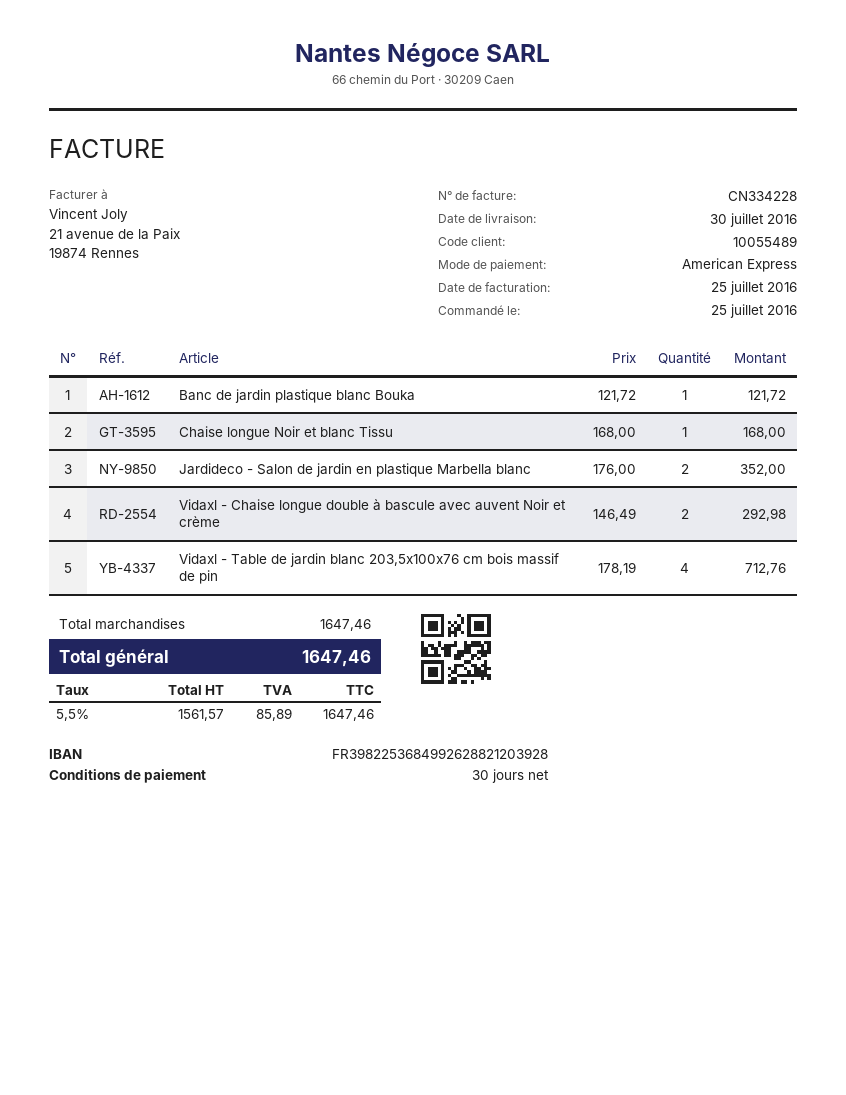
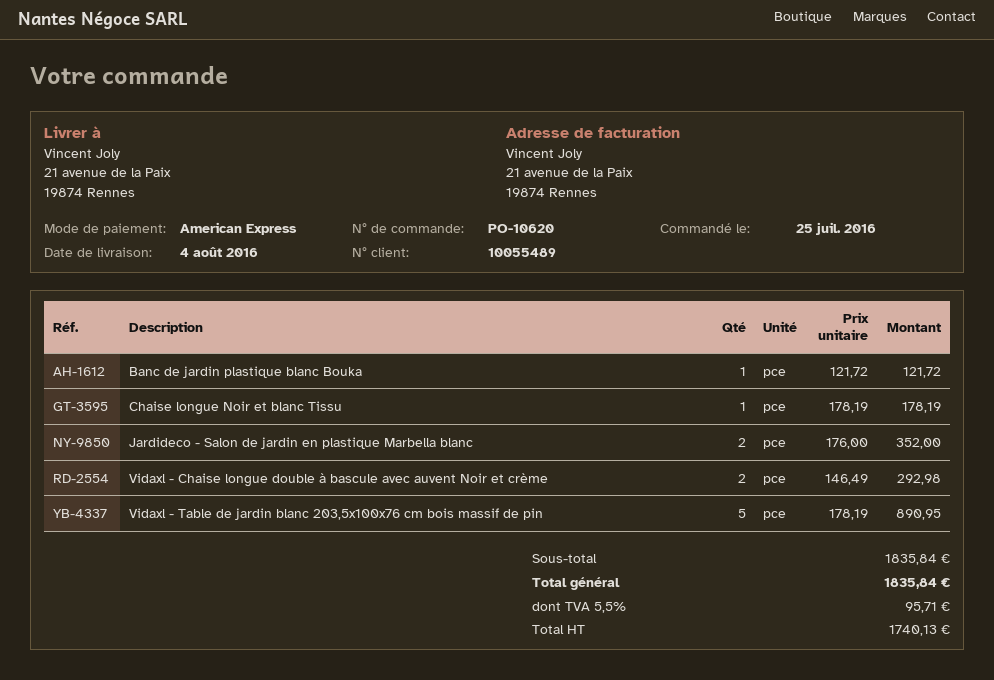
delivery date: 2016-07-30 -> 2016-08-04
Chaise longue Noir et blanc Tissu: 1 x 168.00 = 168.00 -> 1 x 178.19 = 178.19
Vidaxl - Table de jardin blanc 203,5x100x76 cm bois massif de pin: 4 x 178.19 = 712.76 -> 5 x 178.19 = 890.95
subtotal: 1647.46 -> 1835.84
net: 1561.57 -> 1740.13
tax: 5.5% = 85.89 -> 5.5% = 95.71
total: 1647.46 -> 1835.84

